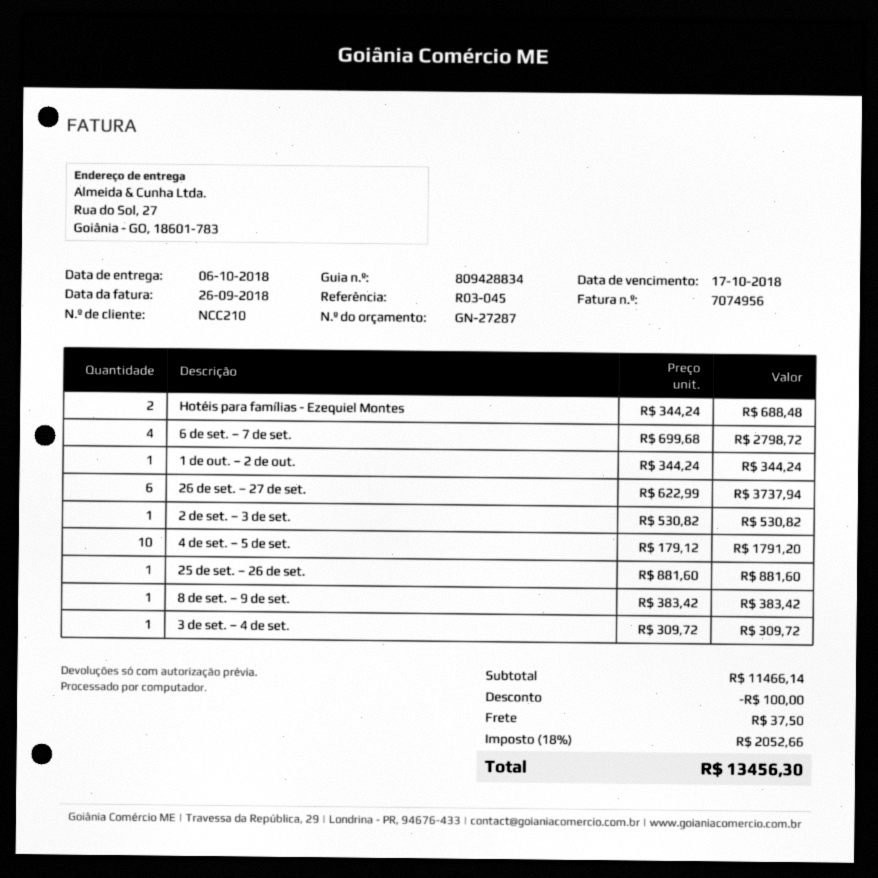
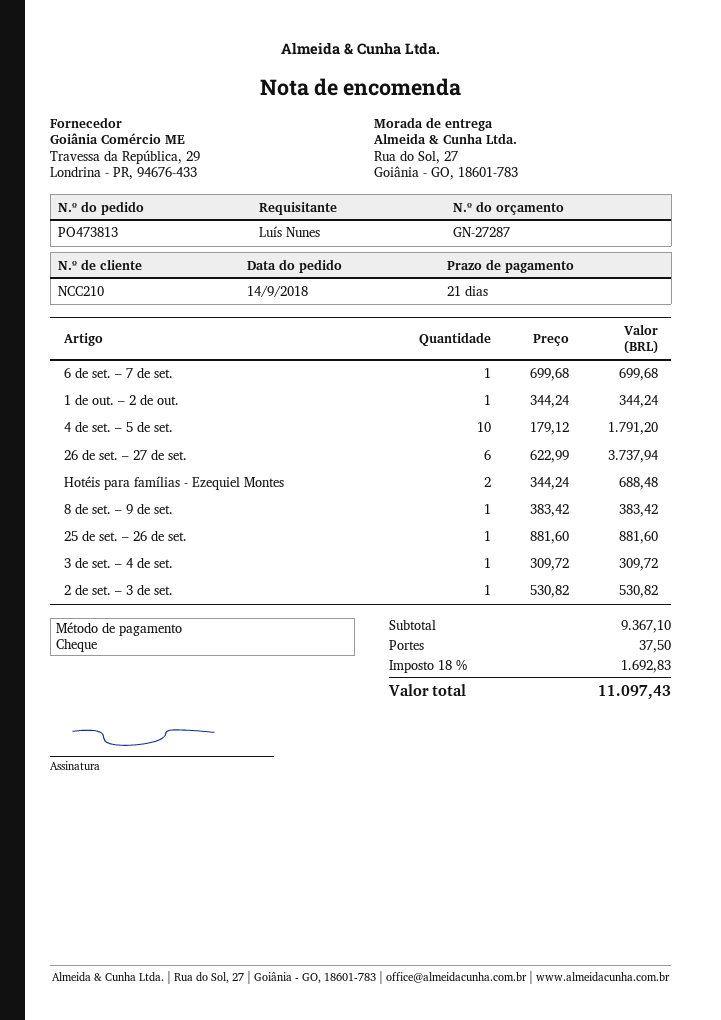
6 de set. – 7 de set.: 4 x 699.68 = 2798.72 -> 1 x 699.68 = 699.68
subtotal: 11466.14 -> 9367.10
discount: 100.00 -> none
tax: 18% = 2052.66 -> 18% = 1692.83
total: 13456.30 -> 11097.43

